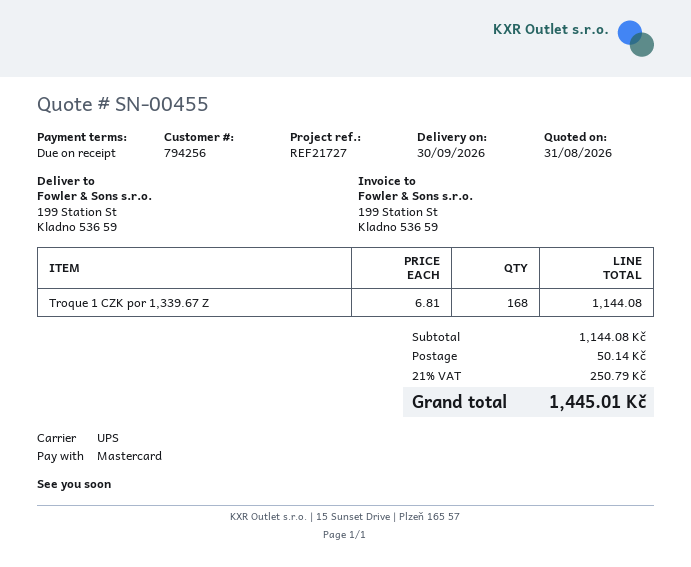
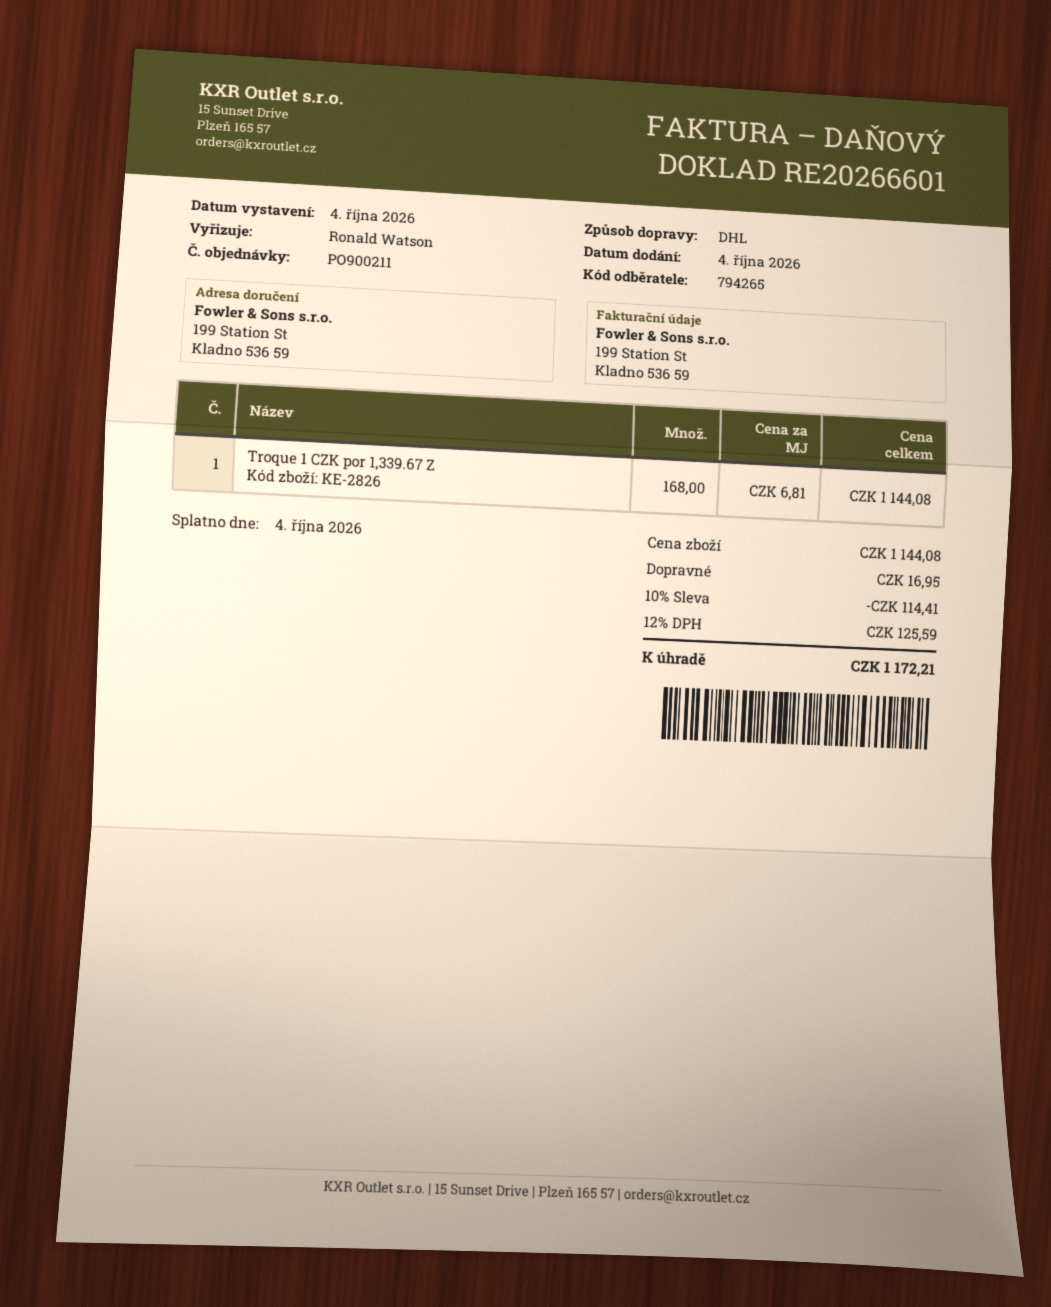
delivery date: 2026-09-30 -> 2026-10-04
customer number: 794256 -> 794265
shipping method: UPS -> DHL
discount: none -> 10% = 114.41
shipping: 50.14 -> 16.95
tax: 21% = 250.79 -> 12% = 125.59
total: 1445.01 -> 1172.21

